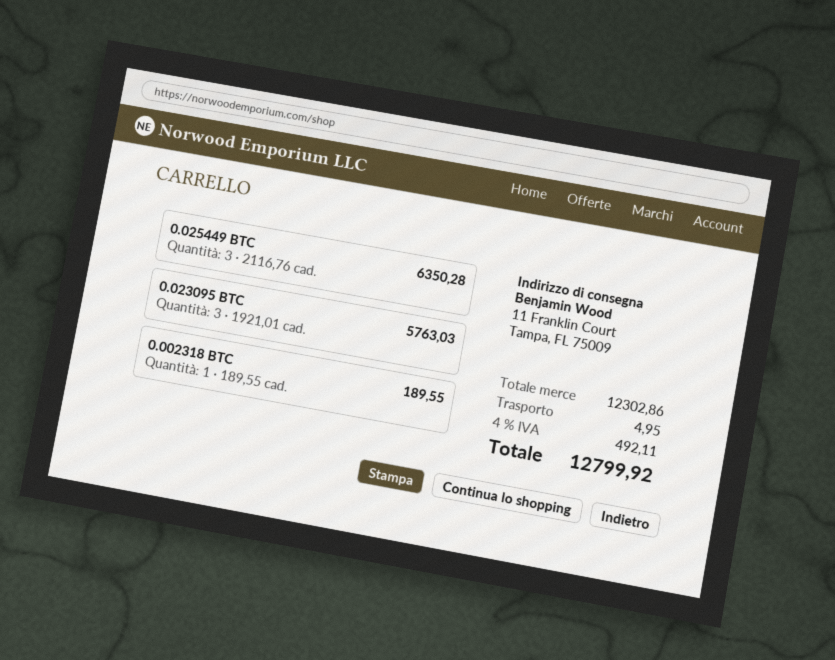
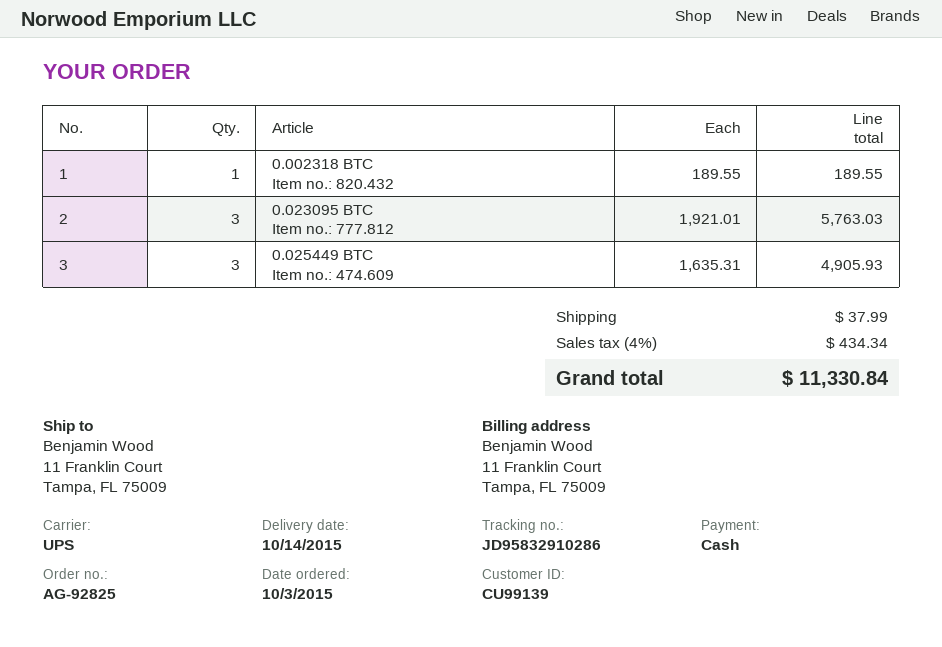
0.025449 BTC: 3 x 2116.76 = 6350.28 -> 3 x 1635.31 = 4905.93
shipping: 4.95 -> 37.99
tax: 4% = 492.11 -> 4% = 434.34
total: 12799.92 -> 11330.84

